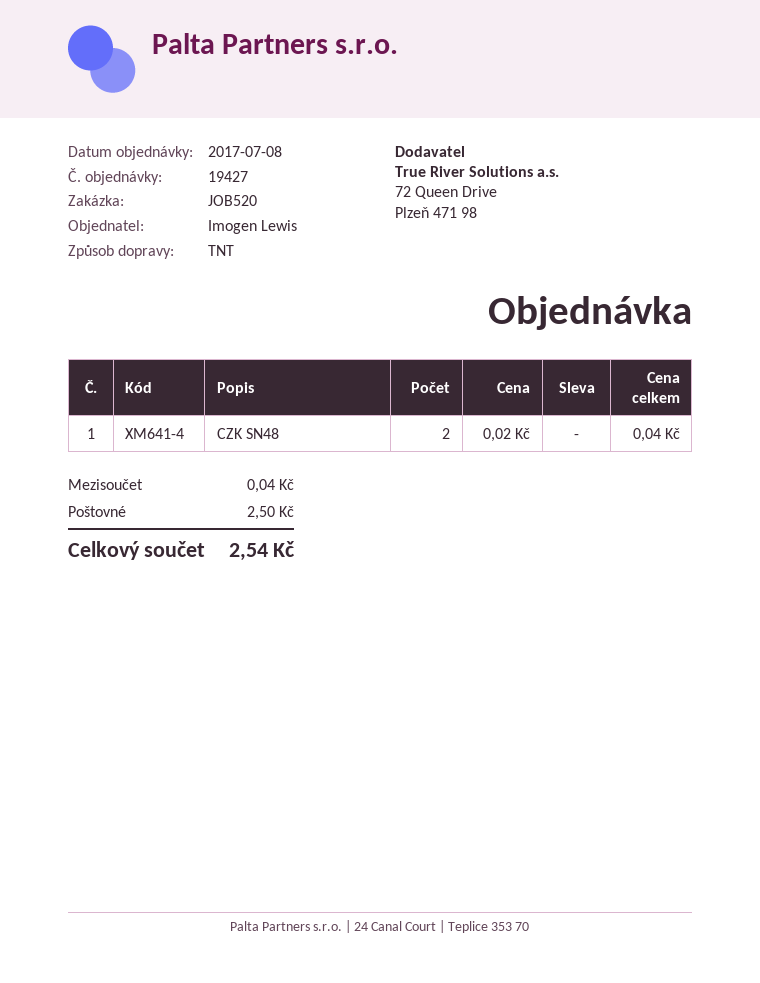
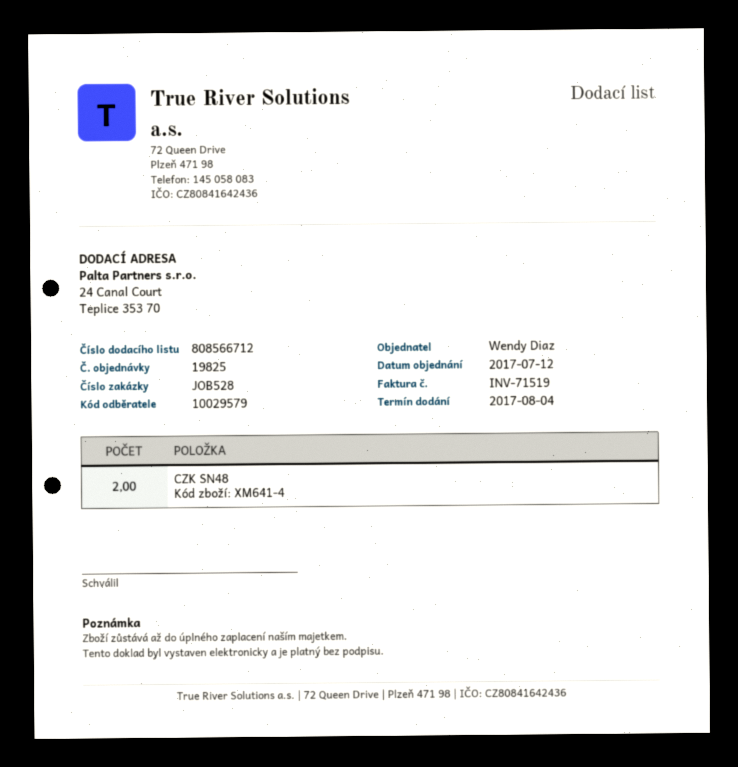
order number: 19427 -> 19825
order date: 2017-07-08 -> 2017-07-12
reference: JOB520 -> JOB528
ordered by: Imogen Lewis -> Wendy Diaz

